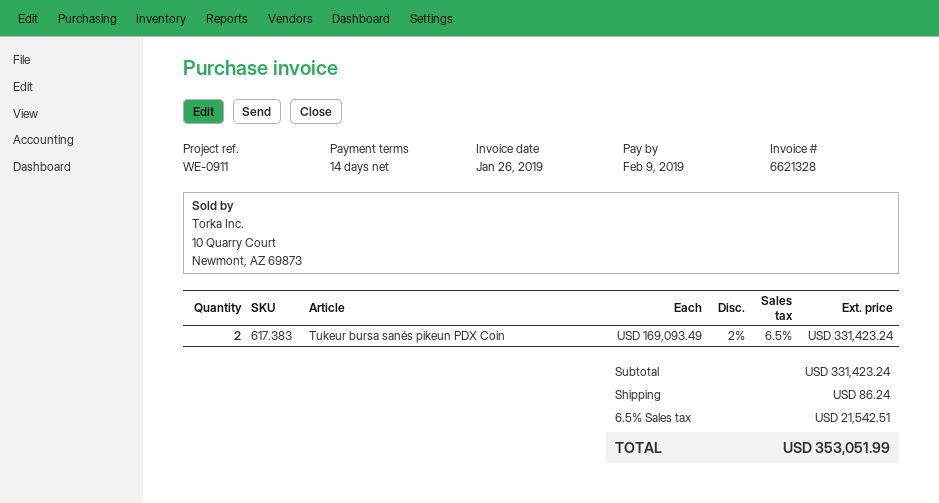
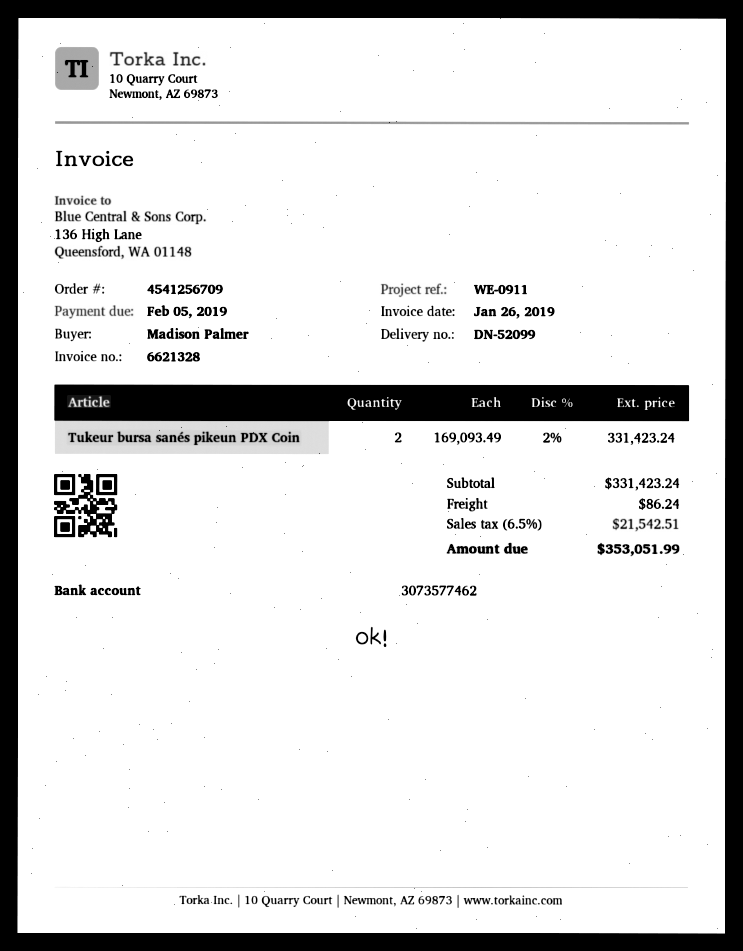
due date: 2019-02-09 -> 2019-02-05

